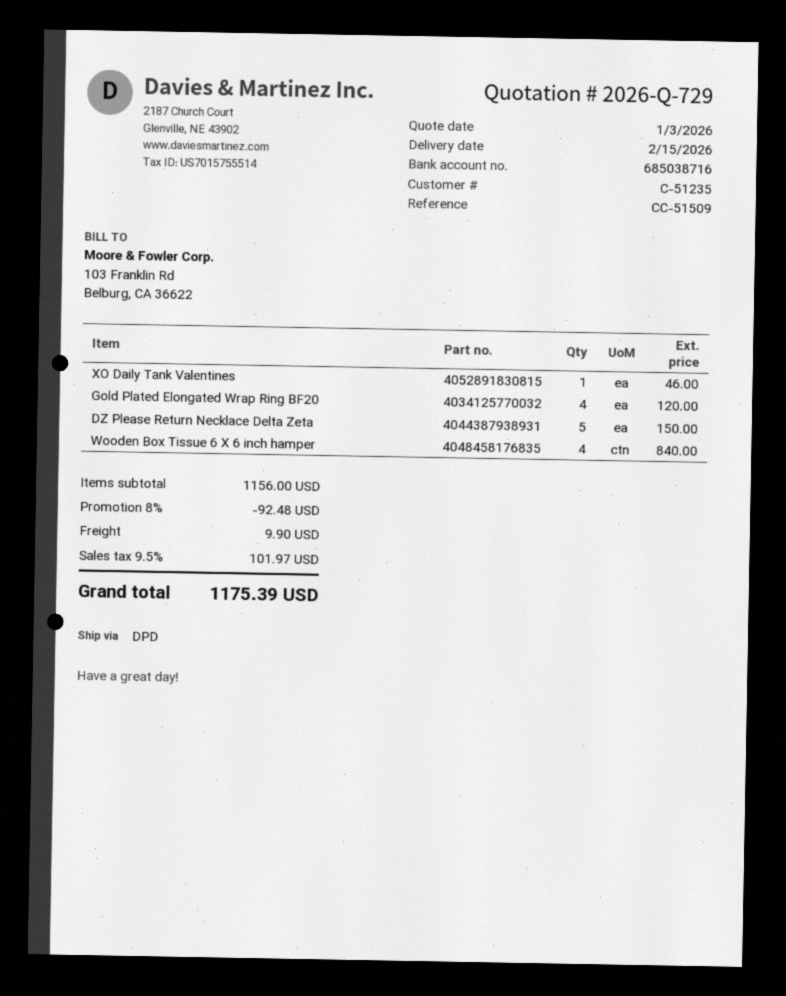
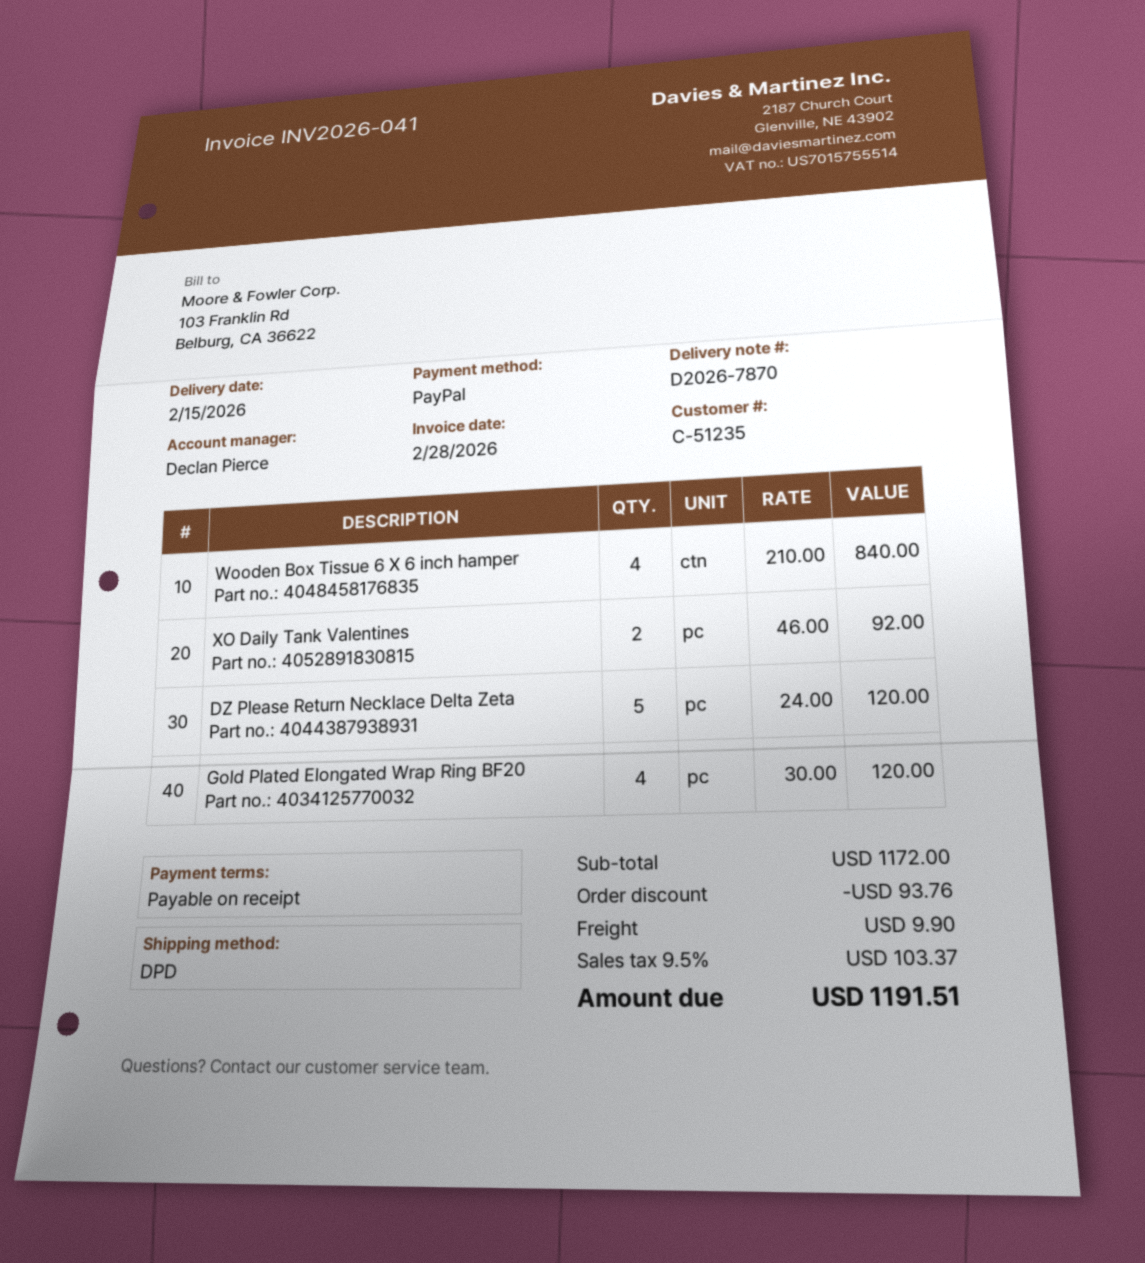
XO Daily Tank Valentines: 1 for 46.00 -> 2 for 92.00
DZ Please Return Necklace Delta Zeta: 5 for 150.00 -> 5 for 120.00
subtotal: 1156.00 -> 1172.00
discount: 92.48 -> 93.76
tax: 9.5% = 101.97 -> 9.5% = 103.37
total: 1175.39 -> 1191.51

